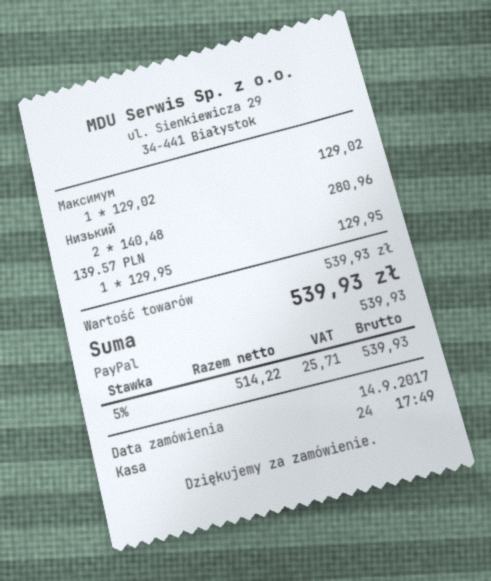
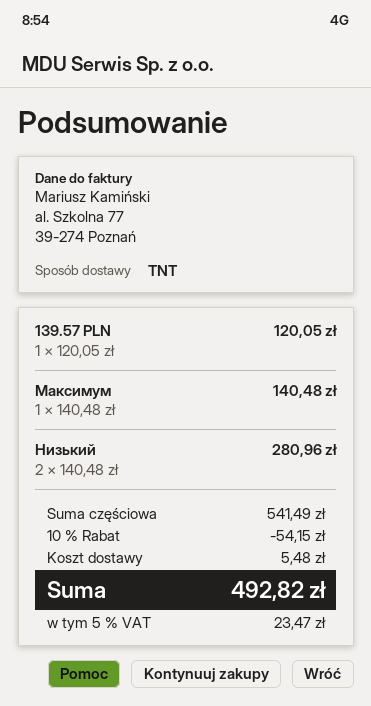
Максимум: 1 x 129.02 = 129.02 -> 1 x 140.48 = 140.48
139.57 PLN: 1 x 129.95 = 129.95 -> 1 x 120.05 = 120.05
subtotal: 539.93 -> 541.49
discount: none -> 10% = 54.15
shipping: none -> 5.48
tax: 5% = 25.71 -> 5% = 23.47
total: 539.93 -> 492.82

